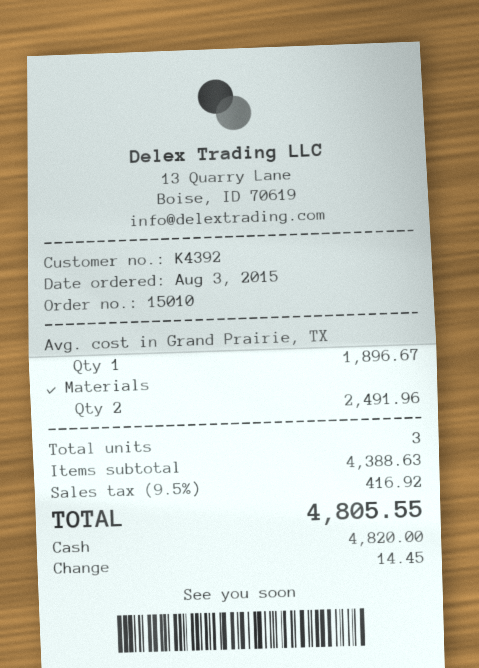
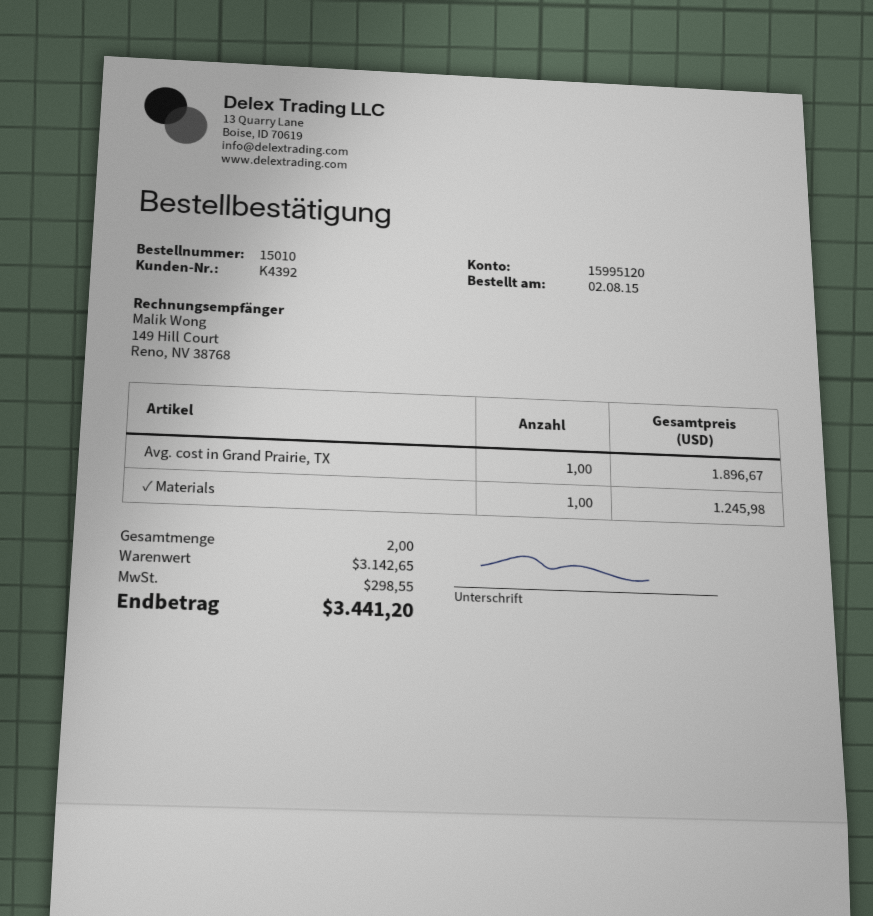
order date: 2015-08-03 -> 2015-08-02
✓ Materials: 2 for 2491.96 -> 1 for 1245.98
total quantity: 3 -> 2
subtotal: 4388.63 -> 3142.65
tax: 416.92 -> 298.55
total: 4805.55 -> 3441.20

